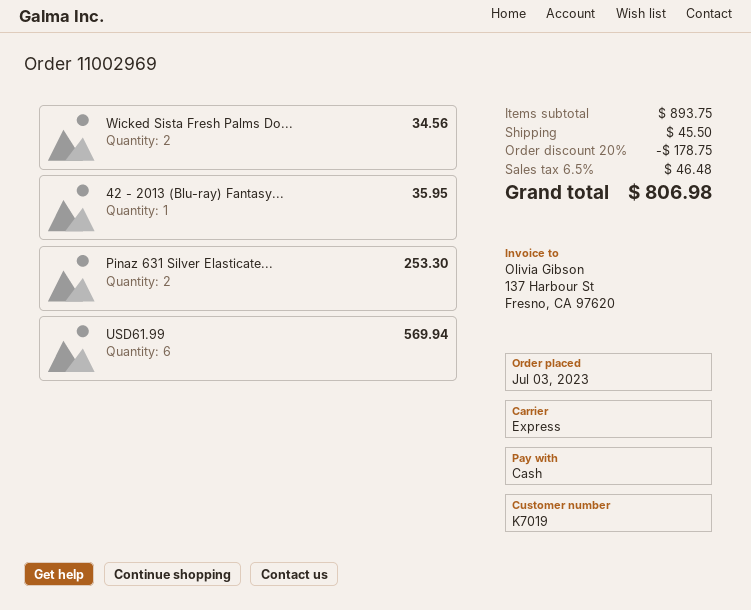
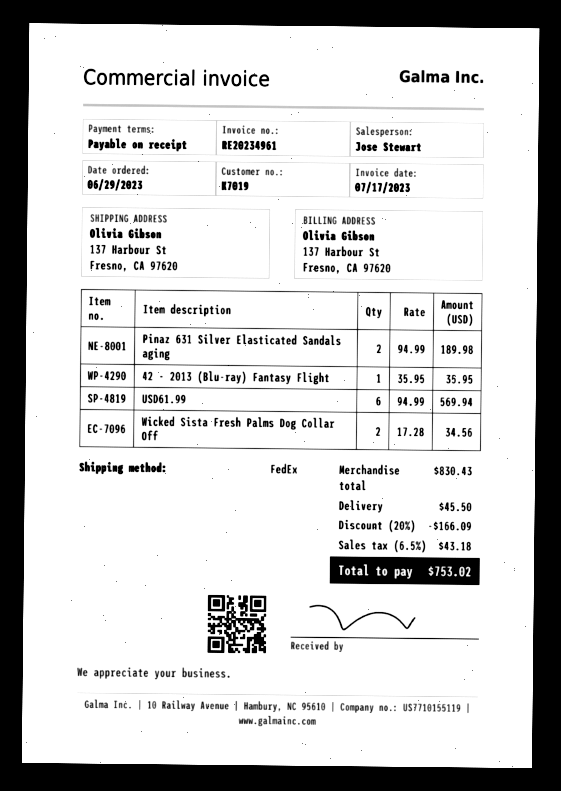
order date: 2023-07-03 -> 2023-06-29
shipping method: express -> FedEx
Pinaz 631 Silver Elasticate...: 2 for 253.30 -> 2 for 189.98
subtotal: 893.75 -> 830.43
discount: 20% = 178.75 -> 20% = 166.09
tax: 6.5% = 46.48 -> 6.5% = 43.18
total: 806.98 -> 753.02

